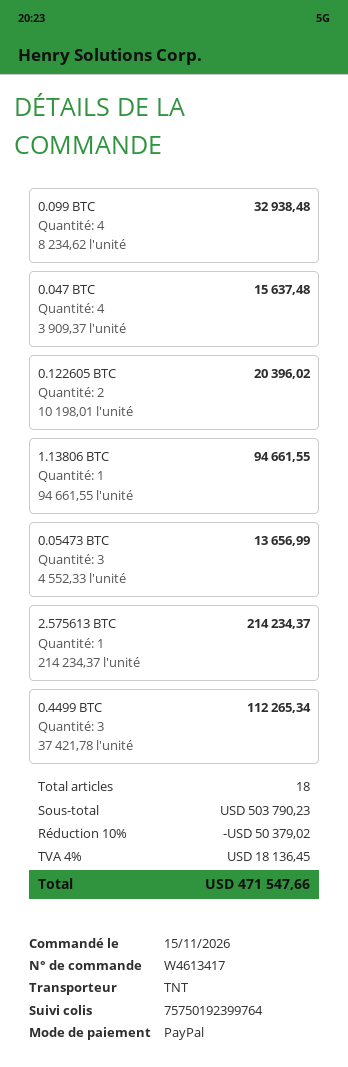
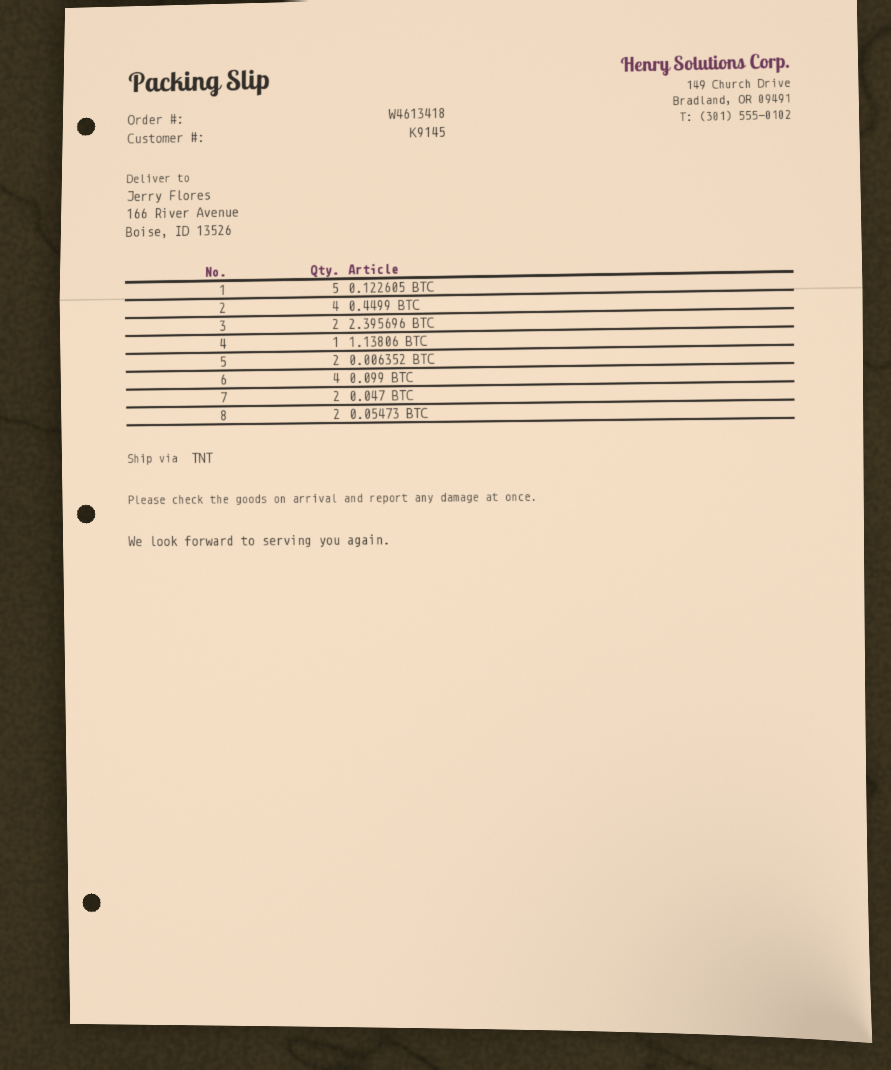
order number: W4613417 -> W4613418
0.047 BTC: 4 -> 2
0.122605 BTC: 2 -> 5
0.05473 BTC: 3 -> 2
2.575613 BTC: 1 -> none
0.4499 BTC: 3 -> 4
2.395696 BTC: none -> 2
0.006352 BTC: none -> 2

